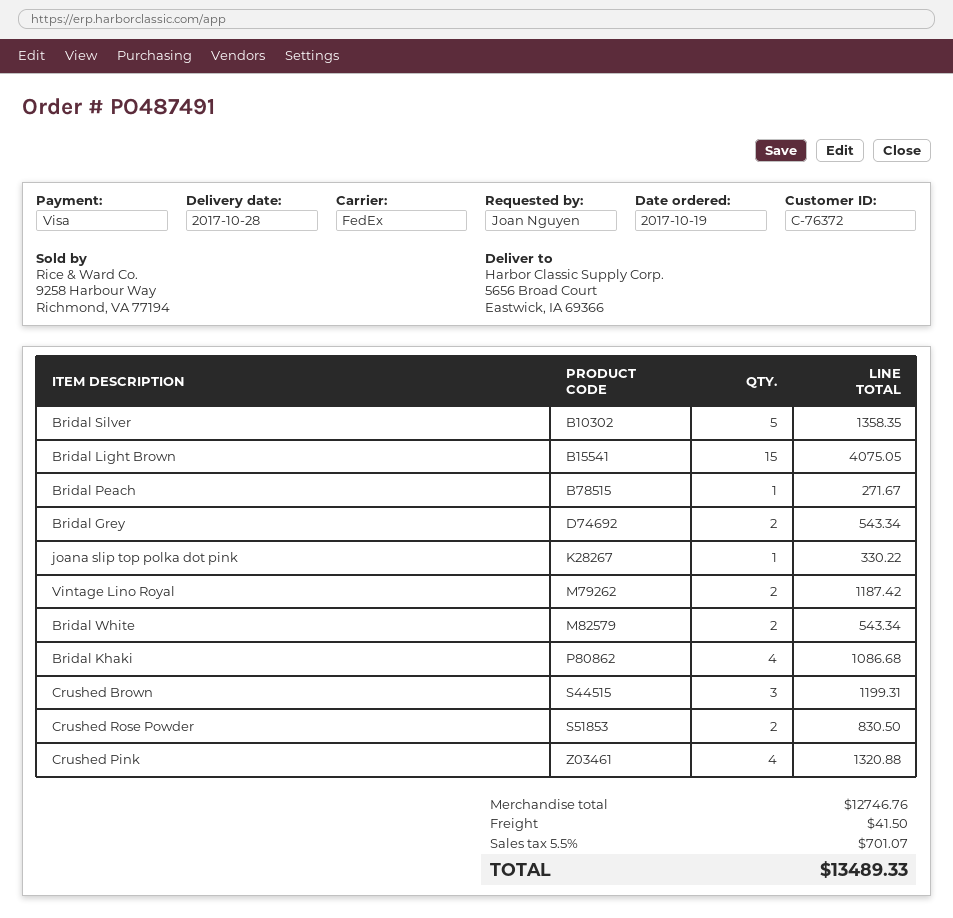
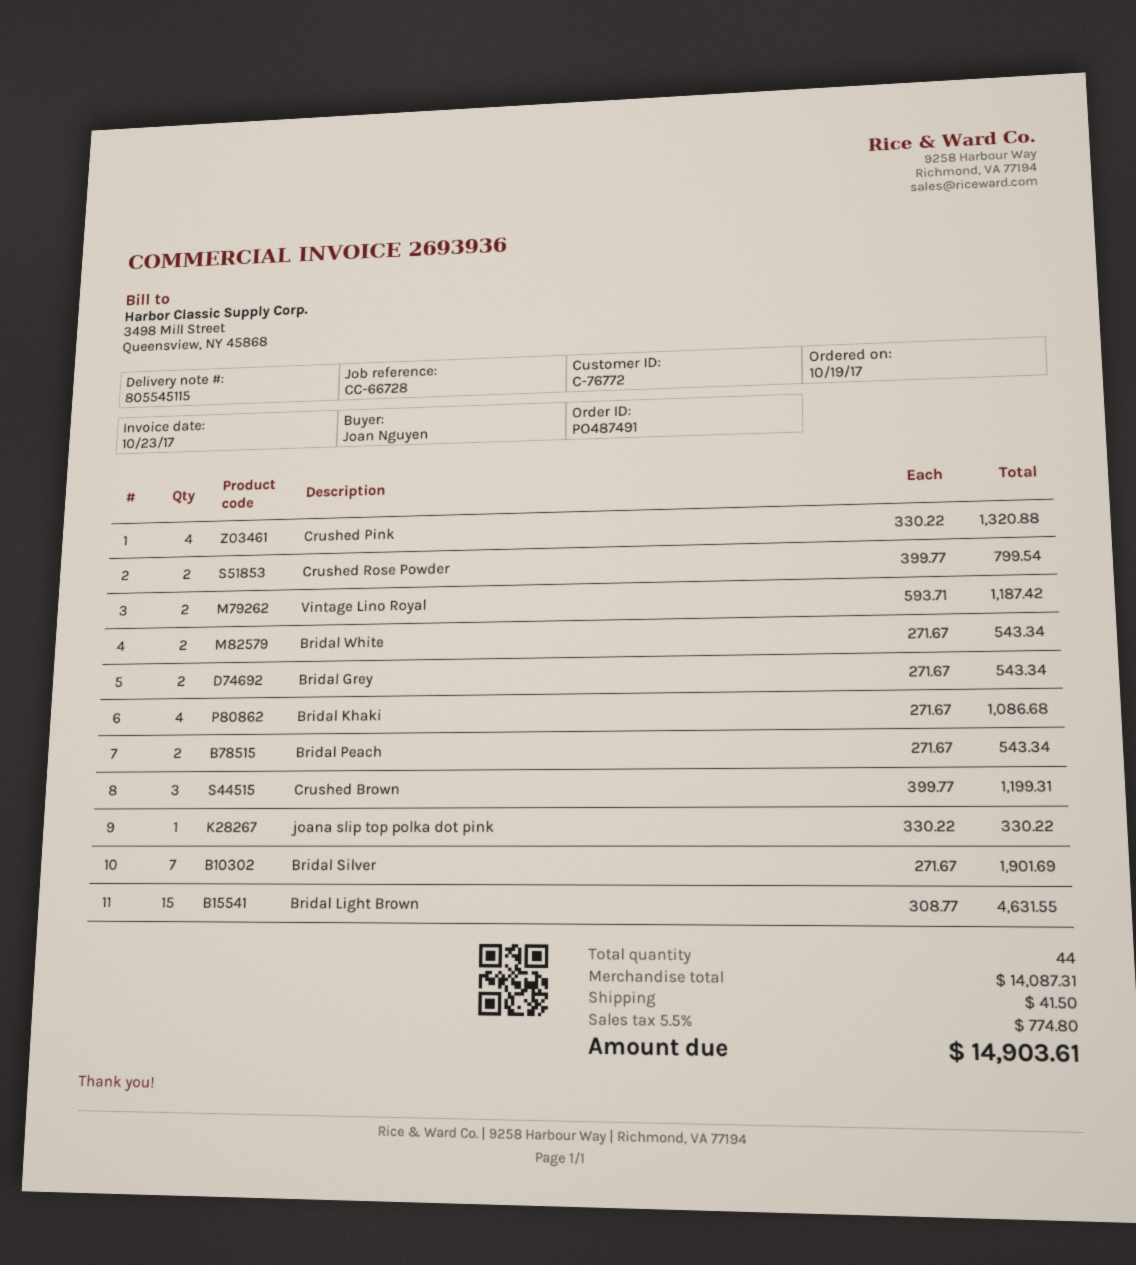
customer number: C-76372 -> C-76772
Bridal Silver: 5 for 1358.35 -> 7 for 1901.69
Bridal Light Brown: 15 for 4075.05 -> 15 for 4631.55
Bridal Peach: 1 for 271.67 -> 2 for 543.34
Crushed Rose Powder: 2 for 830.50 -> 2 for 799.54
subtotal: 12746.76 -> 14087.31
tax: 5.5% = 701.07 -> 5.5% = 774.80
total: 13489.33 -> 14903.61

